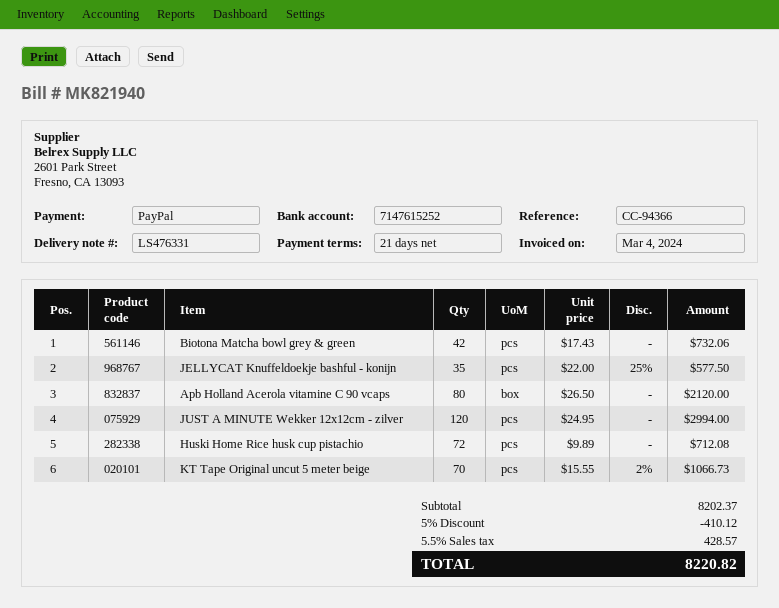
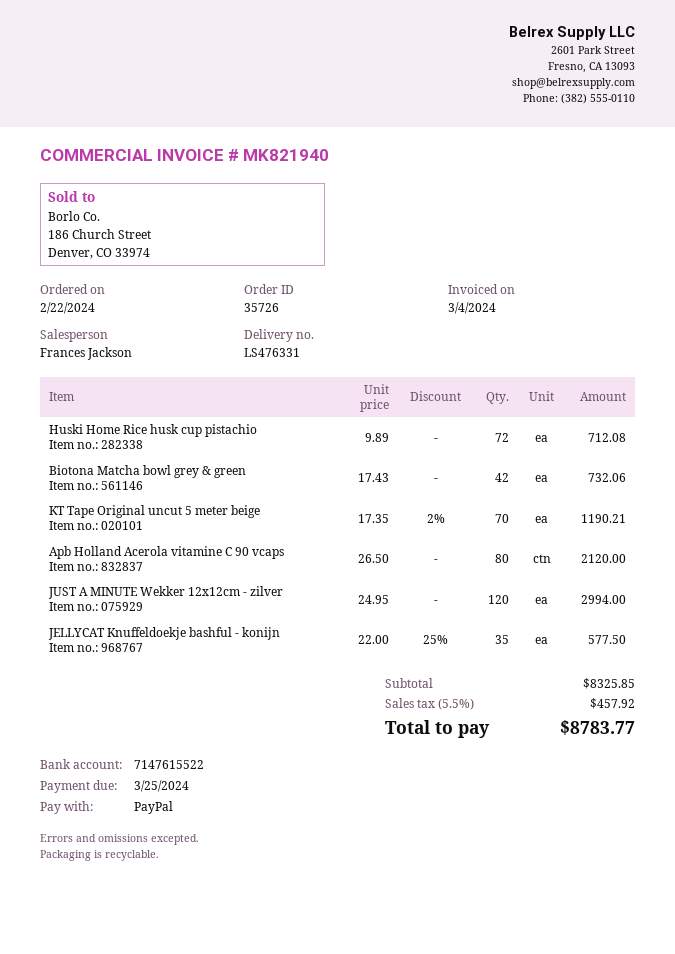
bank account: 7147615252 -> 7147615522
KT Tape Original uncut 5 meter beige: 70 x 15.55 - 2% = 1066.73 -> 70 x 17.35 - 2% = 1190.21
subtotal: 8202.37 -> 8325.85
discount: 5% = 410.12 -> none
tax: 5.5% = 428.57 -> 5.5% = 457.92
total: 8220.82 -> 8783.77

